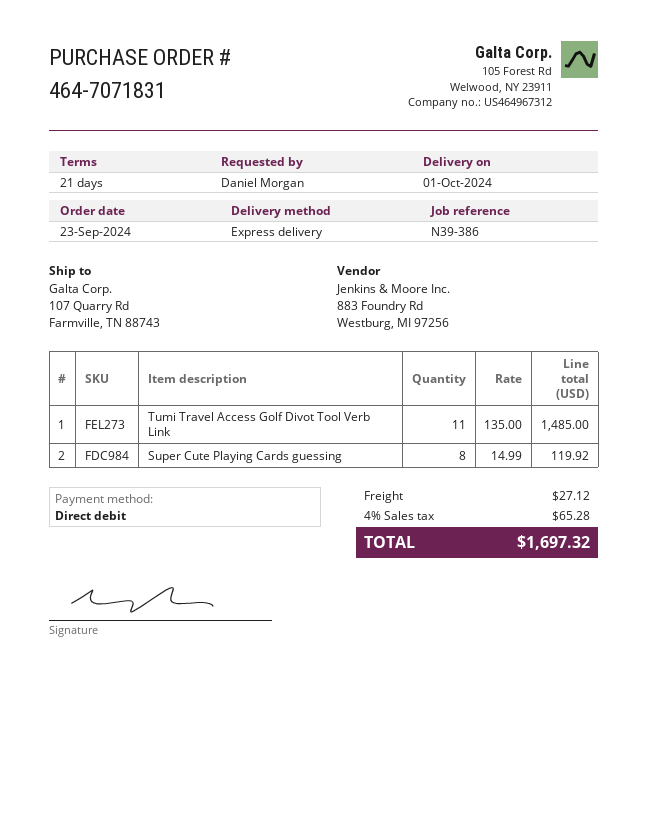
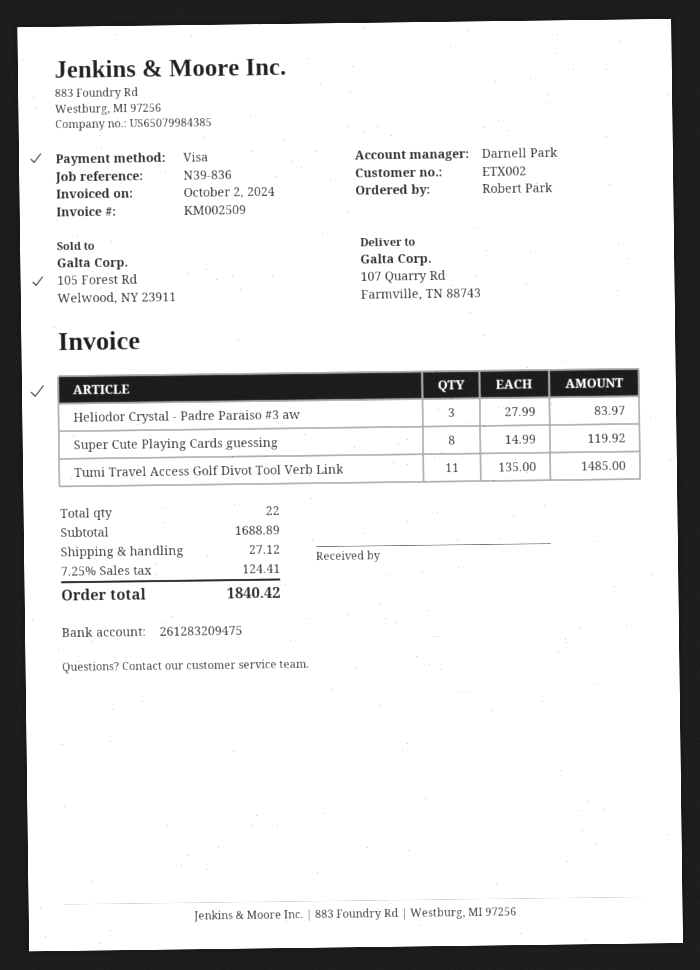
reference: N39-386 -> N39-836
ordered by: Daniel Morgan -> Robert Park
payment method: direct debit -> Visa
Heliodor Crystal - Padre Paraiso #3 aw: none -> 3 x 27.99 = 83.97
tax: 4% = 65.28 -> 7.25% = 124.41
total: 1697.32 -> 1840.42

